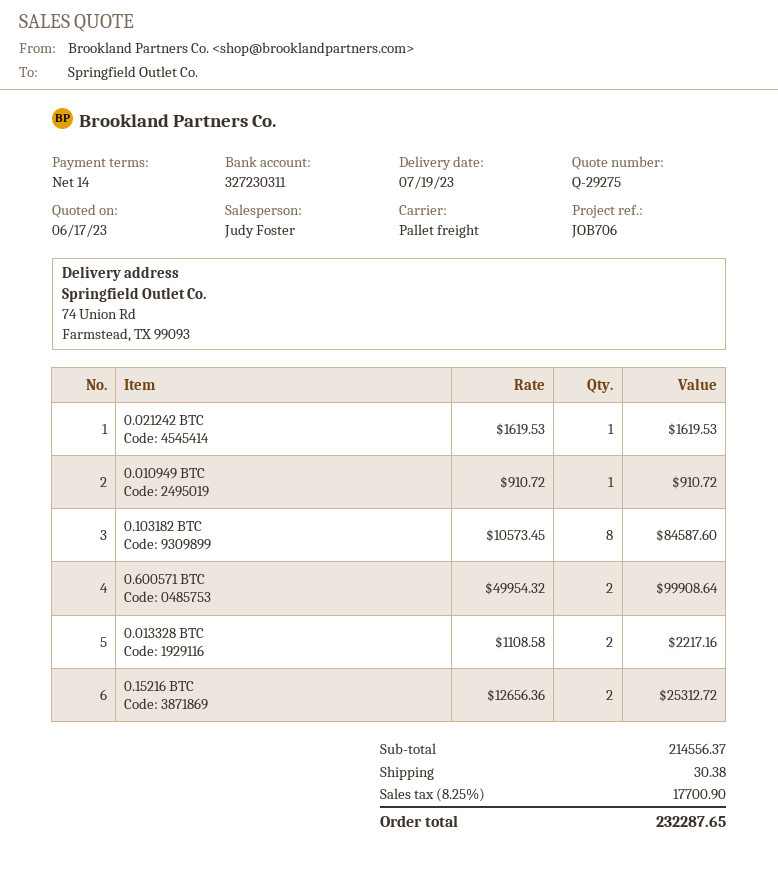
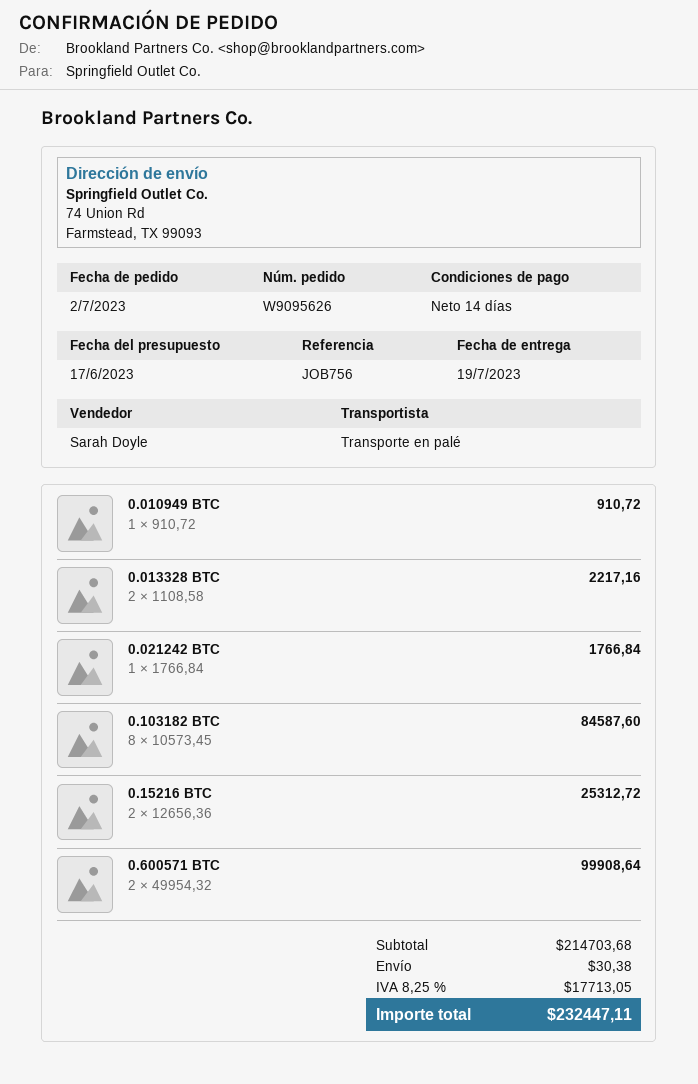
reference: JOB706 -> JOB756
sales rep: Judy Foster -> Sarah Doyle
0.021242 BTC: 1 x 1619.53 = 1619.53 -> 1 x 1766.84 = 1766.84
subtotal: 214556.37 -> 214703.68
tax: 8.25% = 17700.90 -> 8.25% = 17713.05
total: 232287.65 -> 232447.11

